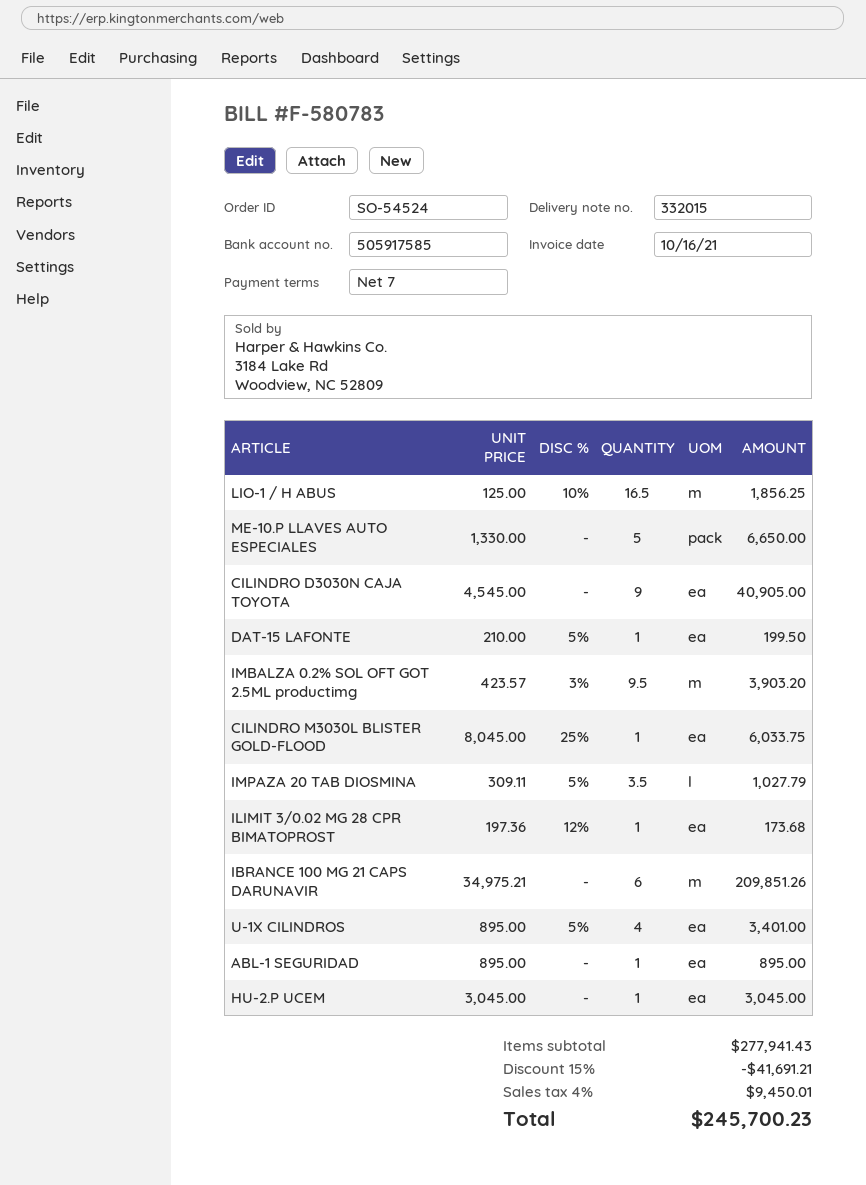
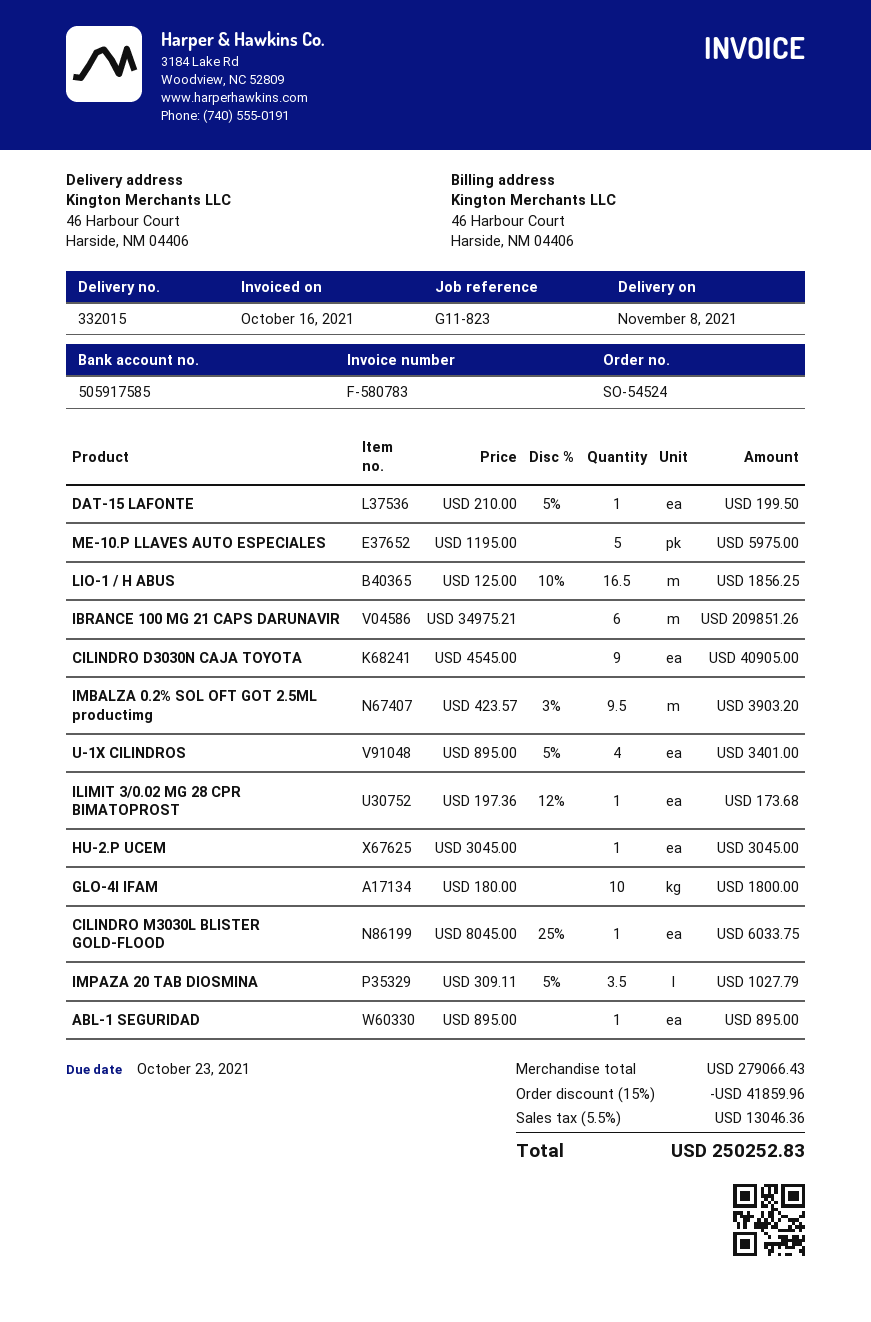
ME-10.P LLAVES AUTO ESPECIALES: 5 x 1330.00 = 6650.00 -> 5 x 1195.00 = 5975.00
GLO-4I IFAM: none -> 10 x 180.00 = 1800.00
subtotal: 277941.43 -> 279066.43
discount: 15% = 41691.21 -> 15% = 41859.96
tax: 4% = 9450.01 -> 5.5% = 13046.36
total: 245700.23 -> 250252.83

